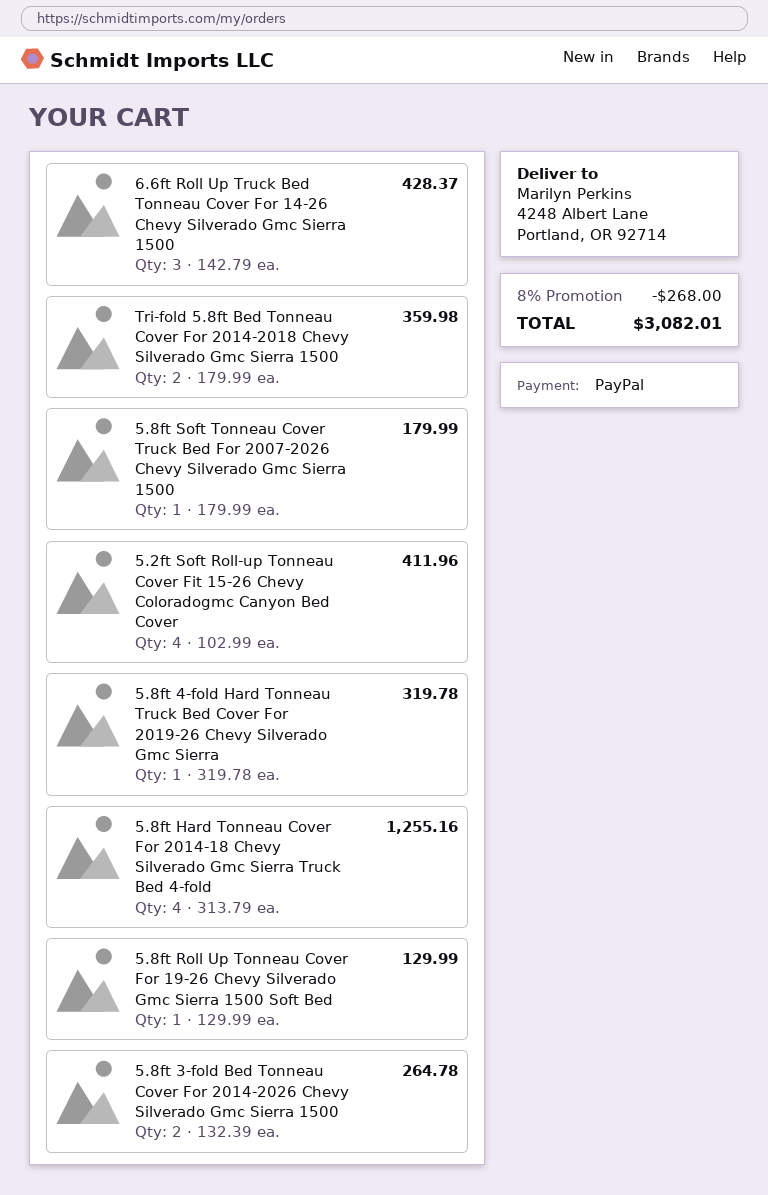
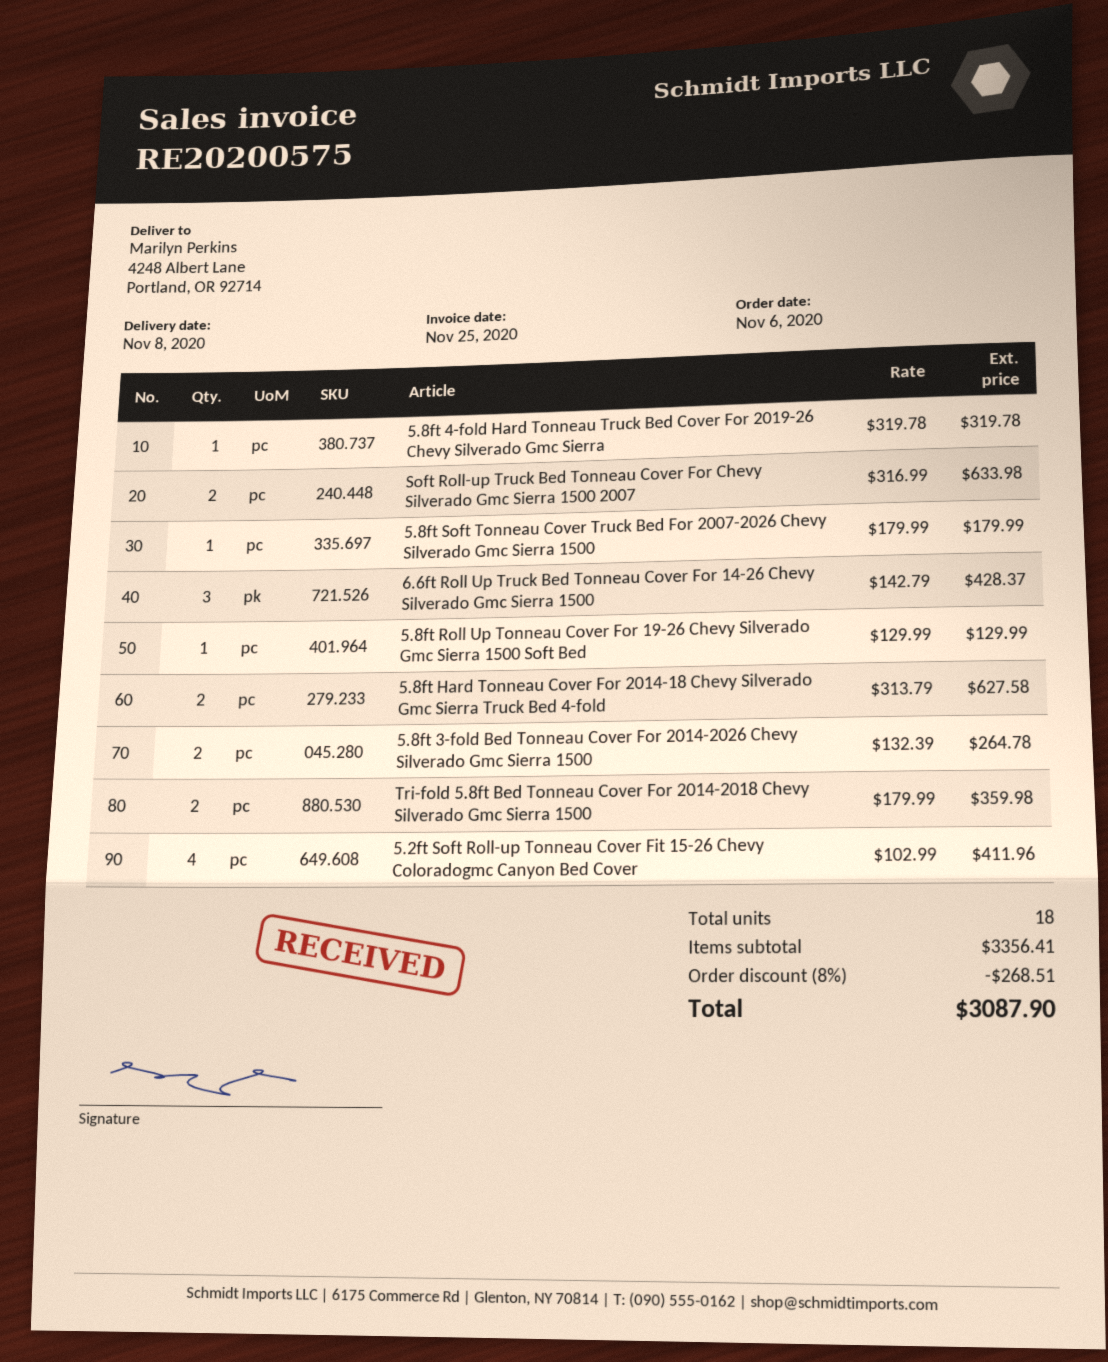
5.8ft Hard Tonneau Cover For 2014-18 Chevy Silverado Gmc Sierra Truck Bed 4-fold: 4 x 313.79 = 1255.16 -> 2 x 313.79 = 627.58
Soft Roll-up Truck Bed Tonneau Cover For Chevy Silverado Gmc Sierra 1500 2007: none -> 2 x 316.99 = 633.98
discount: 8% = 268.00 -> 8% = 268.51
total: 3082.01 -> 3087.90

